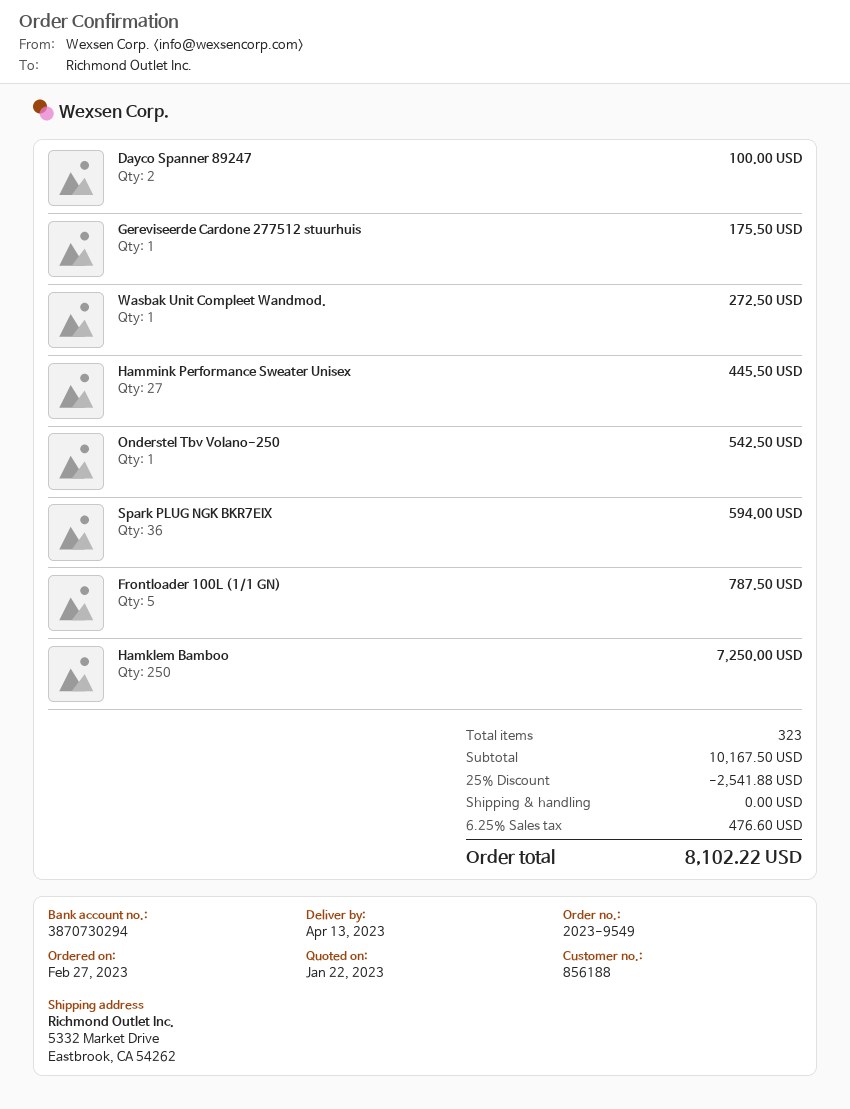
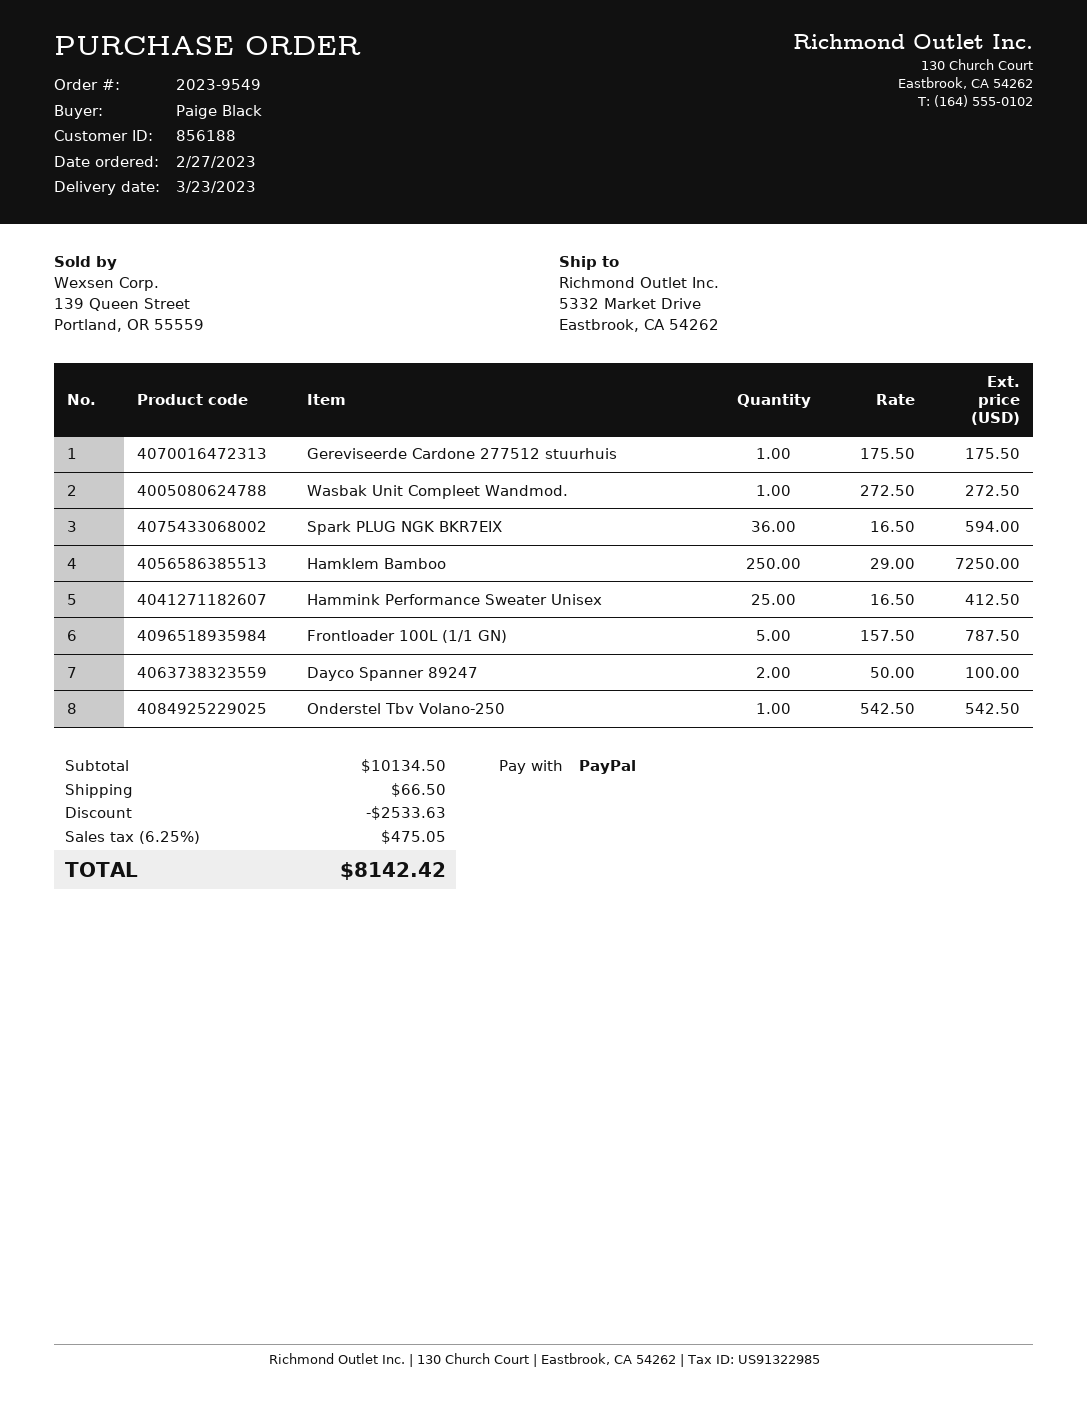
delivery date: 2023-04-13 -> 2023-03-23
Hammink Performance Sweater Unisex: 27 for 445.50 -> 25 for 412.50
subtotal: 10167.50 -> 10134.50
discount: 2541.88 -> 2533.63
shipping: 0.00 -> 66.50
tax: 6.25% = 476.60 -> 6.25% = 475.05
total: 8102.22 -> 8142.42

